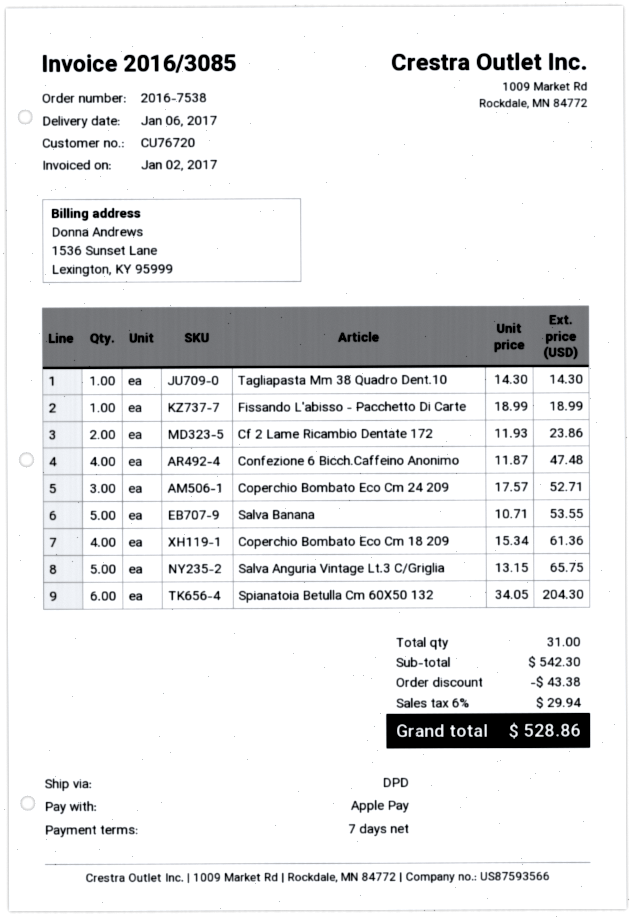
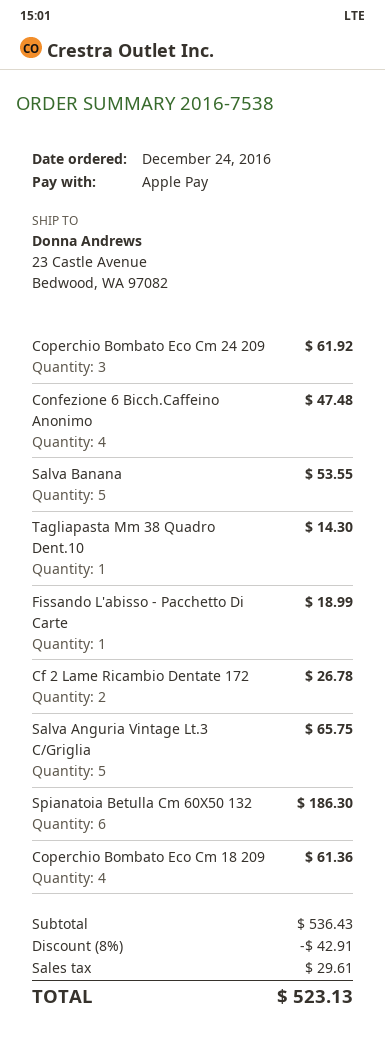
Cf 2 Lame Ricambio Dentate 172: 2 for 23.86 -> 2 for 26.78
Coperchio Bombato Eco Cm 24 209: 3 for 52.71 -> 3 for 61.92
Spianatoia Betulla Cm 60X50 132: 6 for 204.30 -> 6 for 186.30
subtotal: 542.30 -> 536.43
discount: 43.38 -> 42.91
tax: 29.94 -> 29.61
total: 528.86 -> 523.13

